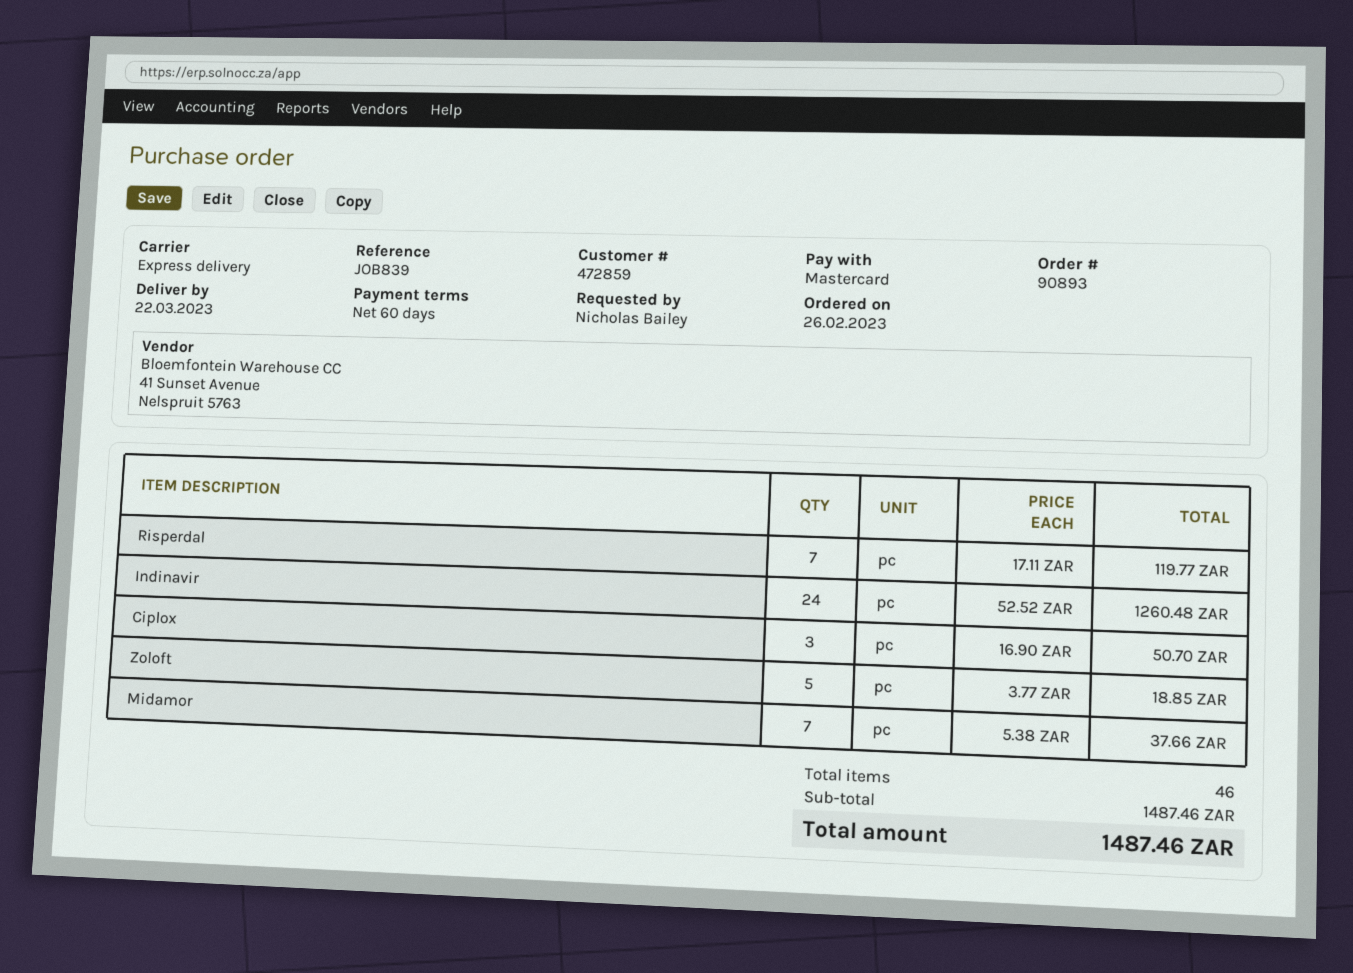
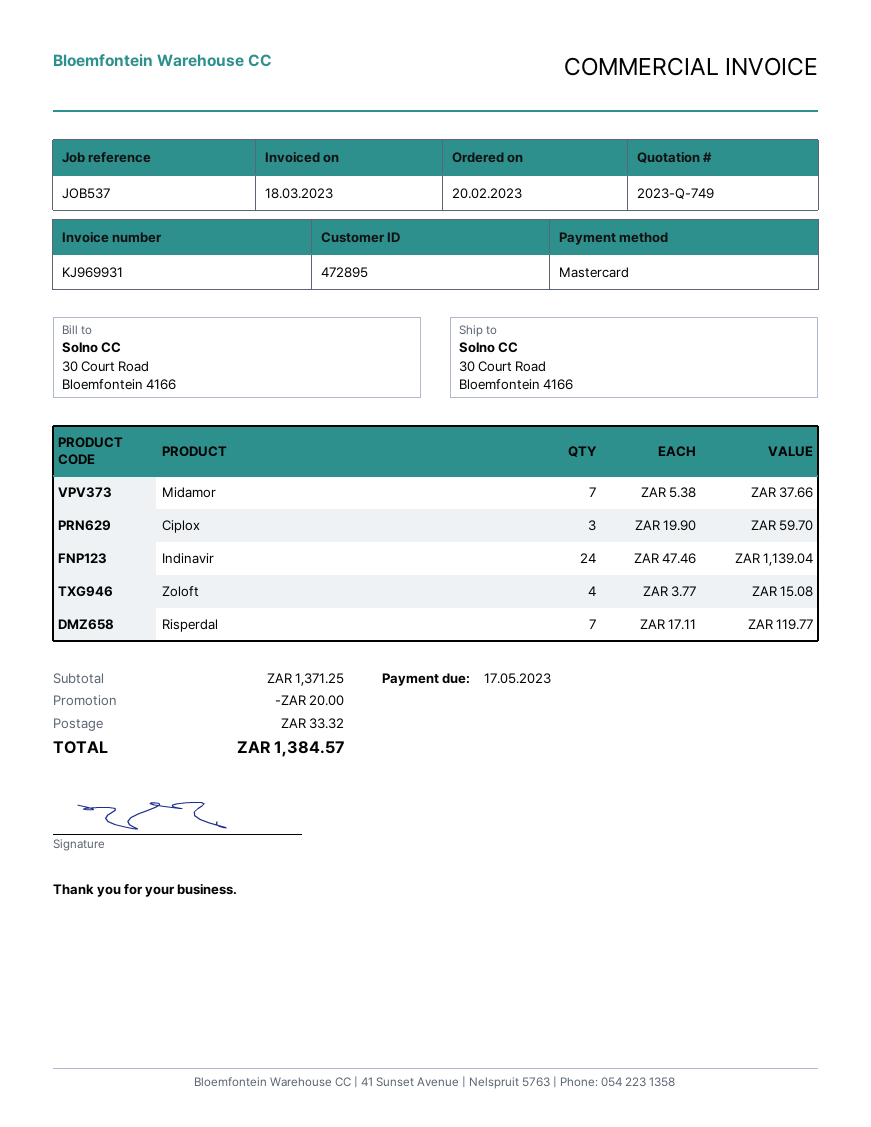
order date: 2023-02-26 -> 2023-02-20
customer number: 472859 -> 472895
reference: JOB839 -> JOB537
Indinavir: 24 x 52.52 = 1260.48 -> 24 x 47.46 = 1139.04
Ciplox: 3 x 16.90 = 50.70 -> 3 x 19.90 = 59.70
Zoloft: 5 x 3.77 = 18.85 -> 4 x 3.77 = 15.08
subtotal: 1487.46 -> 1371.25
discount: none -> 20.00
shipping: none -> 33.32
total: 1487.46 -> 1384.57

